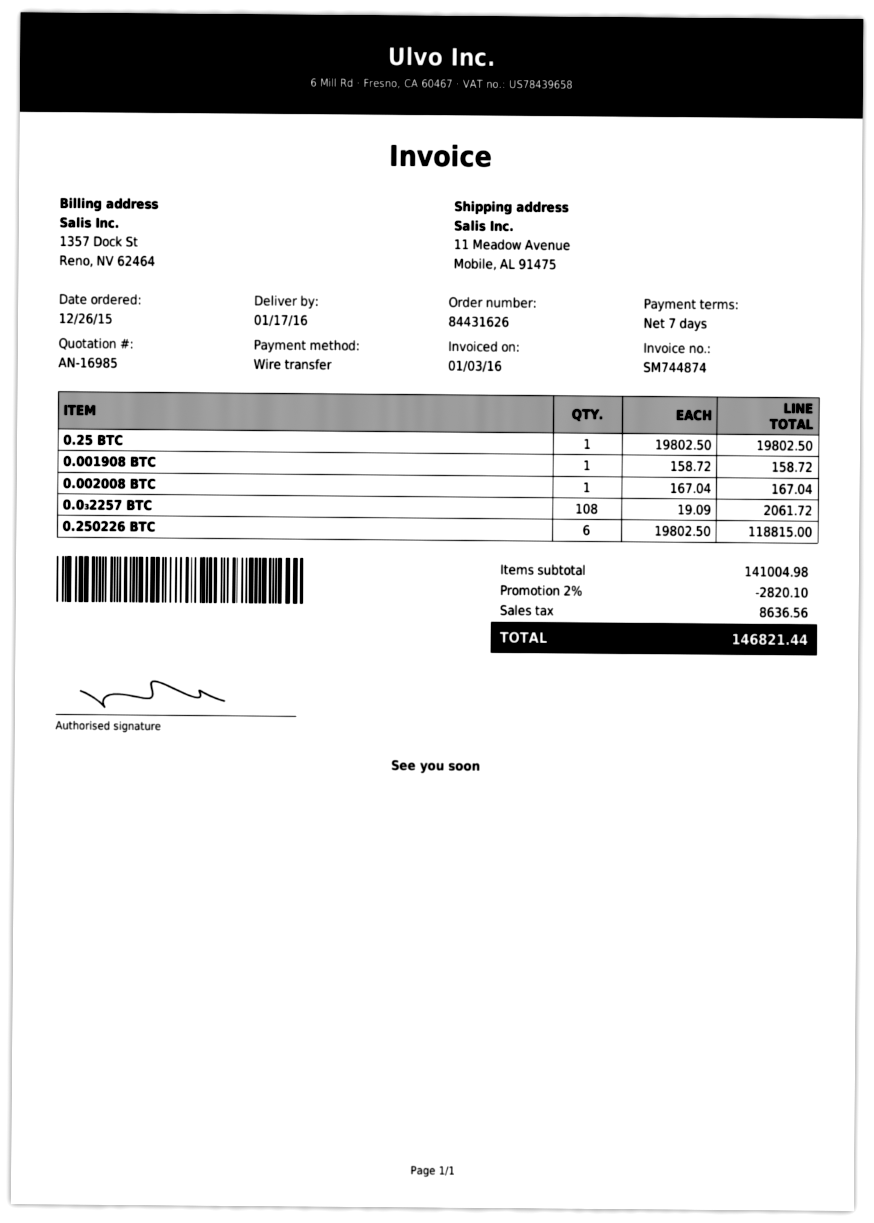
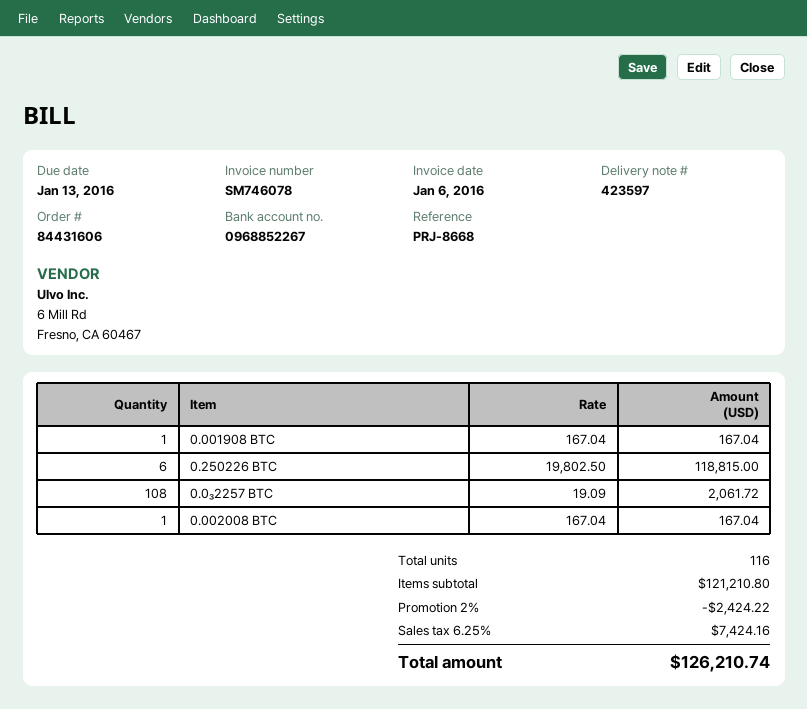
order number: 84431626 -> 84431606
invoice number: SM744874 -> SM746078
invoice date: 2016-01-03 -> 2016-01-06
0.25 BTC: 1 x 19802.50 = 19802.50 -> none
0.001908 BTC: 1 x 158.72 = 158.72 -> 1 x 167.04 = 167.04
subtotal: 141004.98 -> 121210.80
discount: 2% = 2820.10 -> 2% = 2424.22
tax: 8636.56 -> 7424.16
total: 146821.44 -> 126210.74

